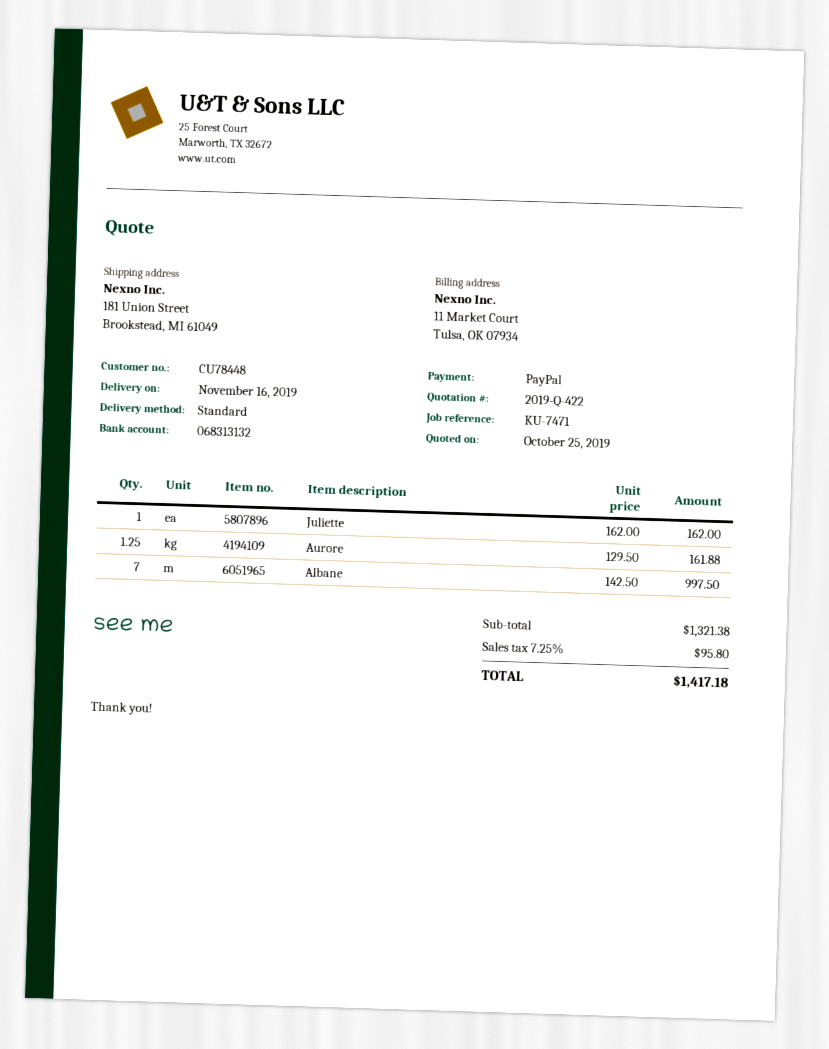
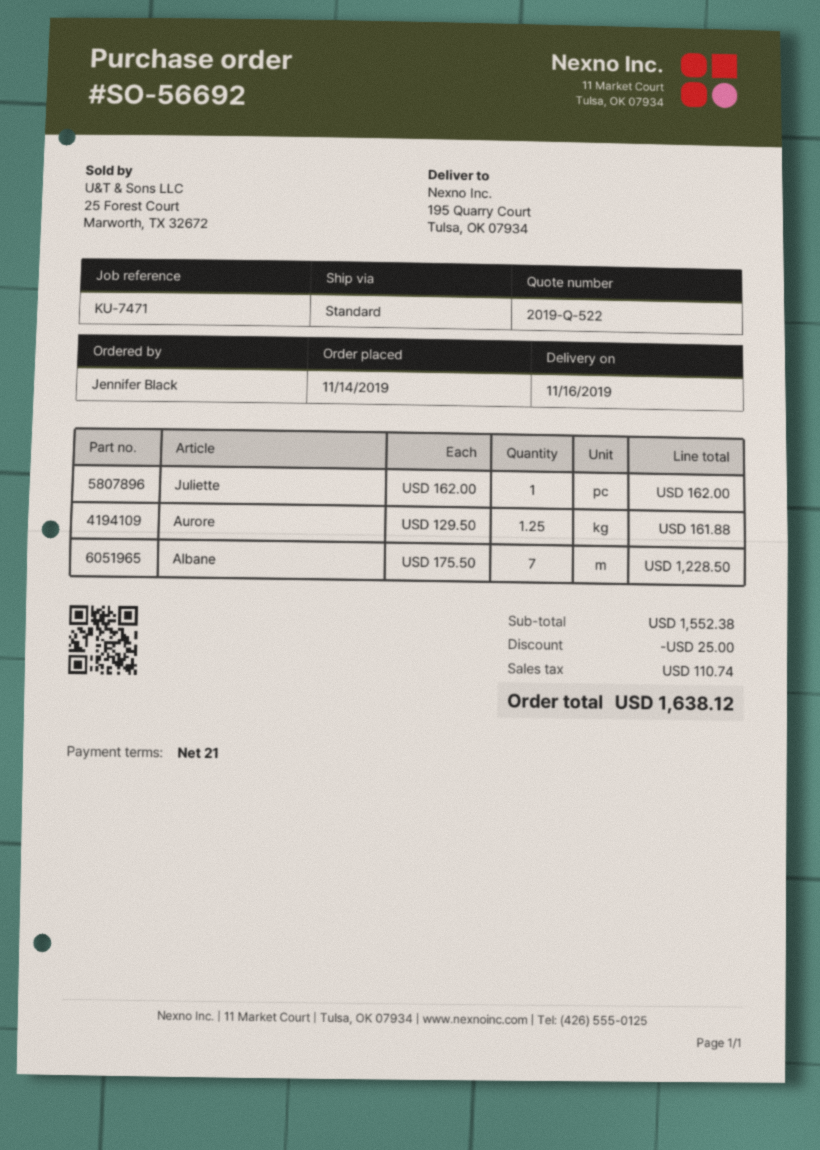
quote number: 2019-Q-422 -> 2019-Q-522
ship to: 181 Union Street, Brookstead, MI 61049 -> 195 Quarry Court, Tulsa, OK 07934
Albane: 7 x 142.50 = 997.50 -> 7 x 175.50 = 1228.50
subtotal: 1321.38 -> 1552.38
discount: none -> 25.00
tax: 95.80 -> 110.74
total: 1417.18 -> 1638.12

